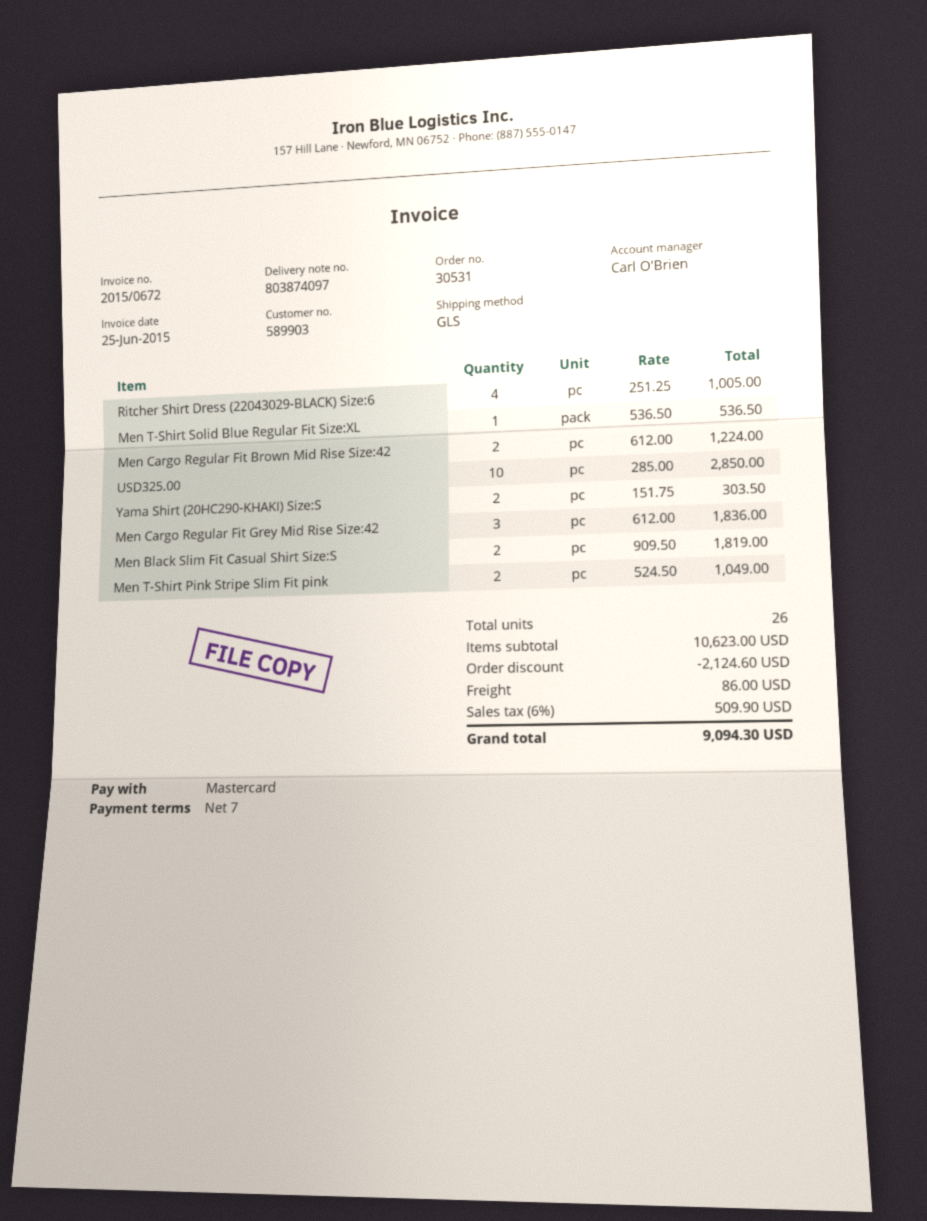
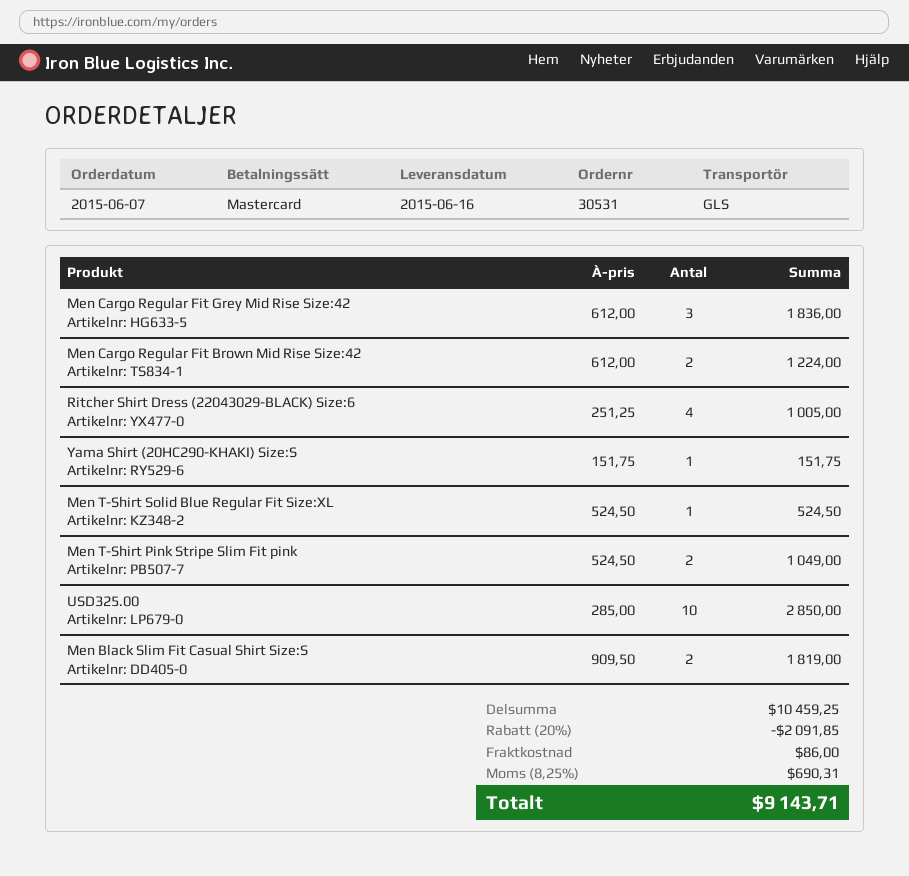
Men T-Shirt Solid Blue Regular Fit Size:XL: 1 x 536.50 = 536.50 -> 1 x 524.50 = 524.50
Yama Shirt (20HC290-KHAKI) Size:S: 2 x 151.75 = 303.50 -> 1 x 151.75 = 151.75
subtotal: 10623.00 -> 10459.25
discount: 2124.60 -> 2091.85
tax: 6% = 509.90 -> 8.25% = 690.31
total: 9094.30 -> 9143.71

